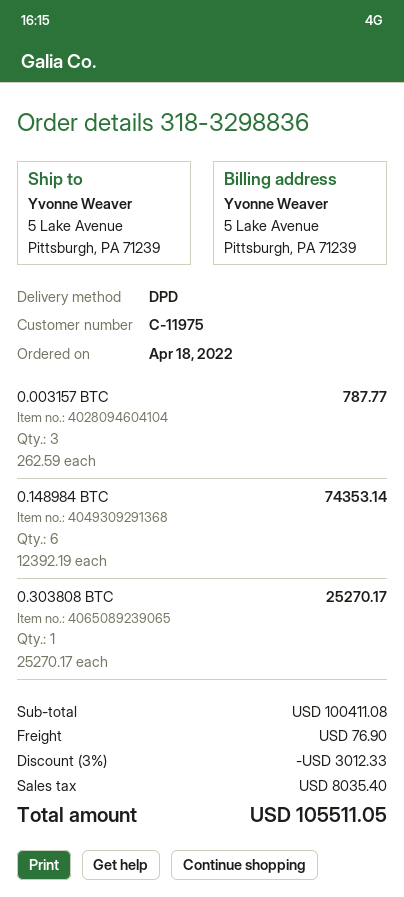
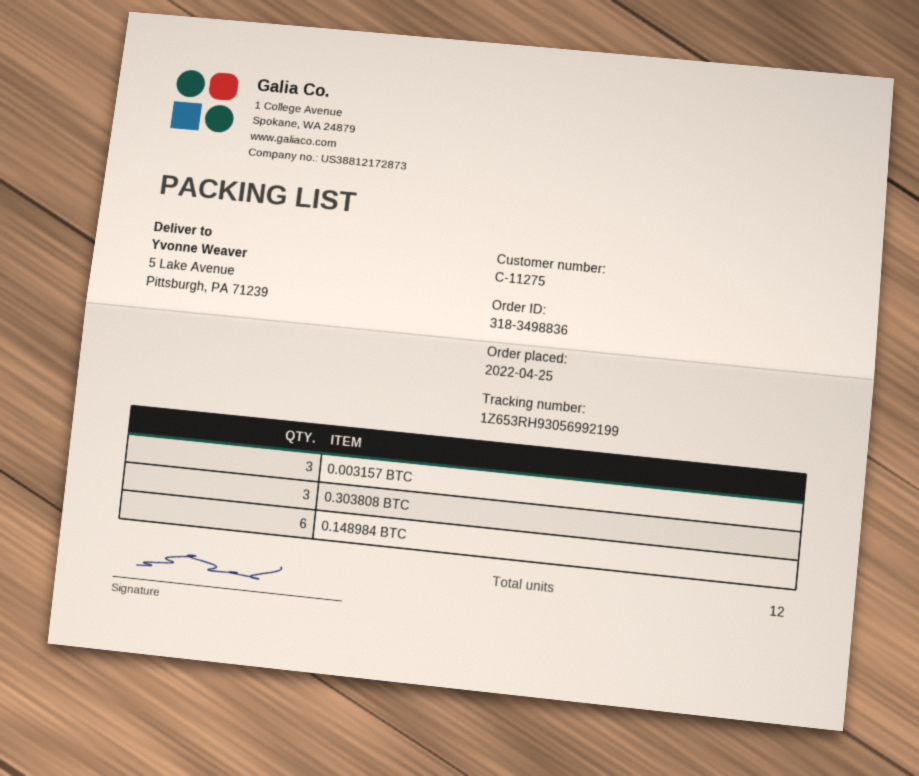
order number: 318-3298836 -> 318-3498836
order date: 2022-04-18 -> 2022-04-25
customer number: C-11975 -> C-11275
0.303808 BTC: 1 -> 3

